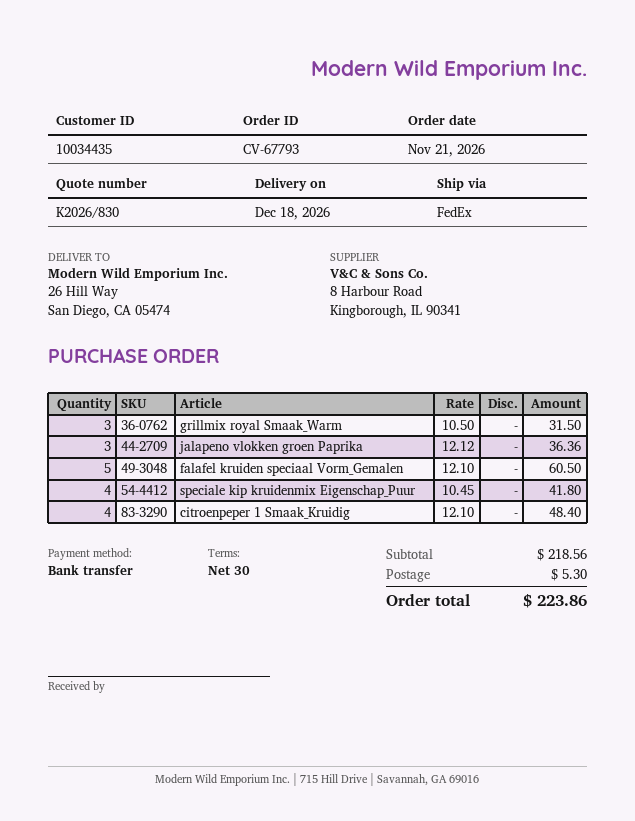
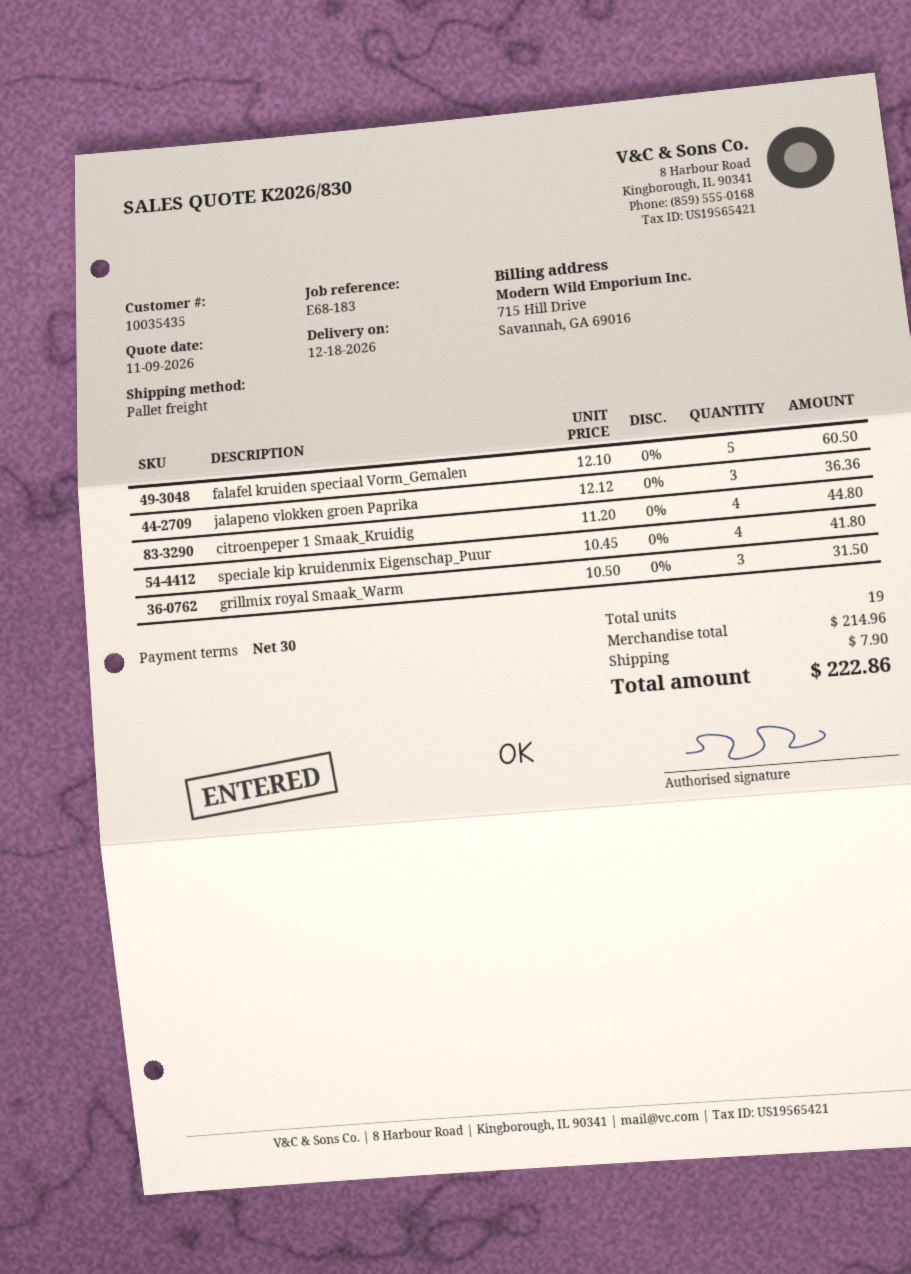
customer number: 10034435 -> 10035435
shipping method: FedEx -> pallet freight
citroenpeper 1 Smaak_Kruidig: 4 x 12.10 = 48.40 -> 4 x 11.20 = 44.80
subtotal: 218.56 -> 214.96
shipping: 5.30 -> 7.90
total: 223.86 -> 222.86

